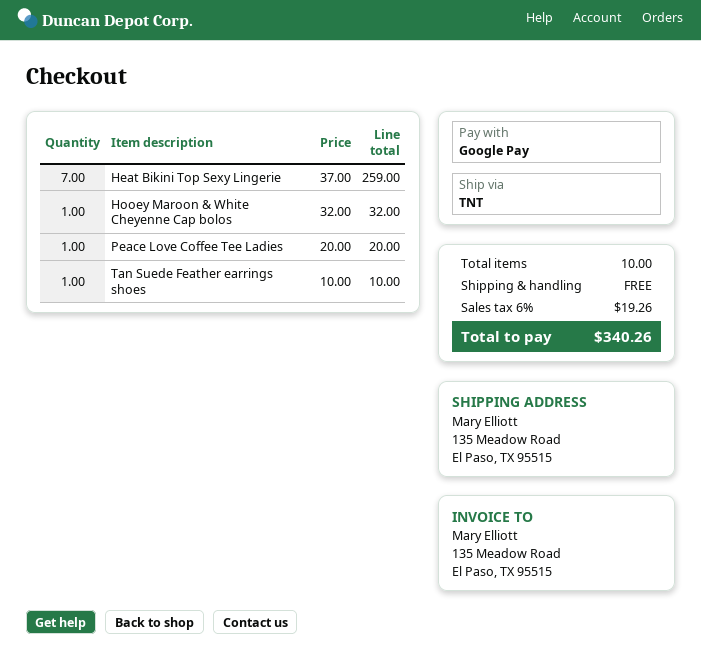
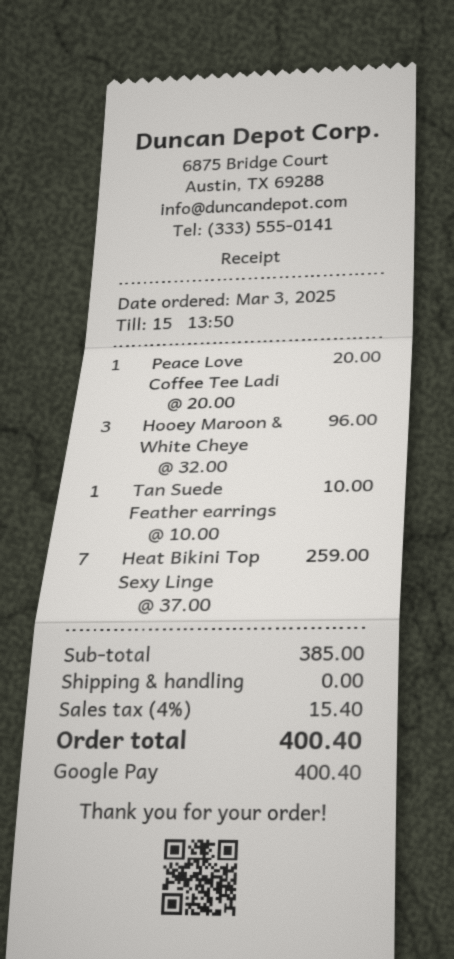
Hooey Maroon & White Cheyenne Cap bolos: 1 x 32.00 = 32.00 -> 3 x 32.00 = 96.00
tax: 6% = 19.26 -> 4% = 15.40
total: 340.26 -> 400.40

